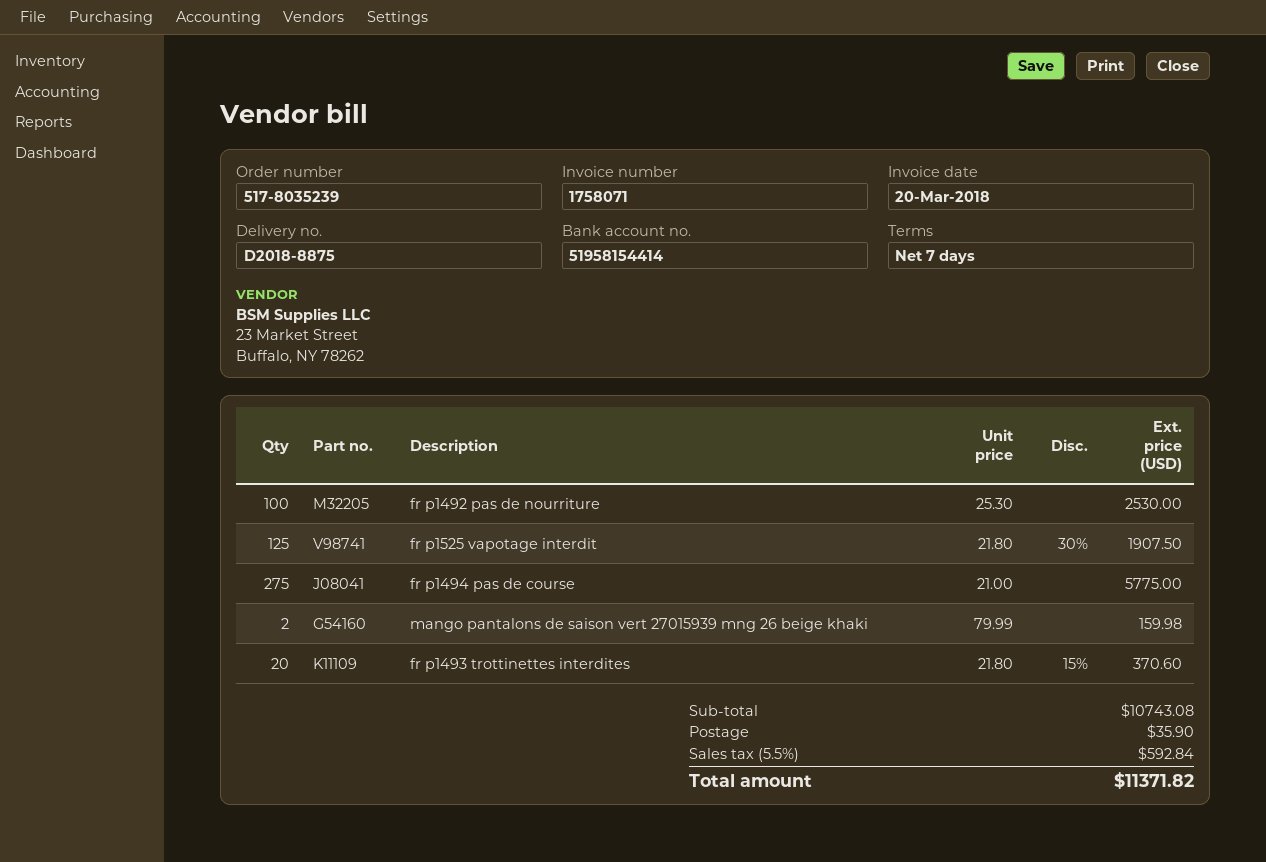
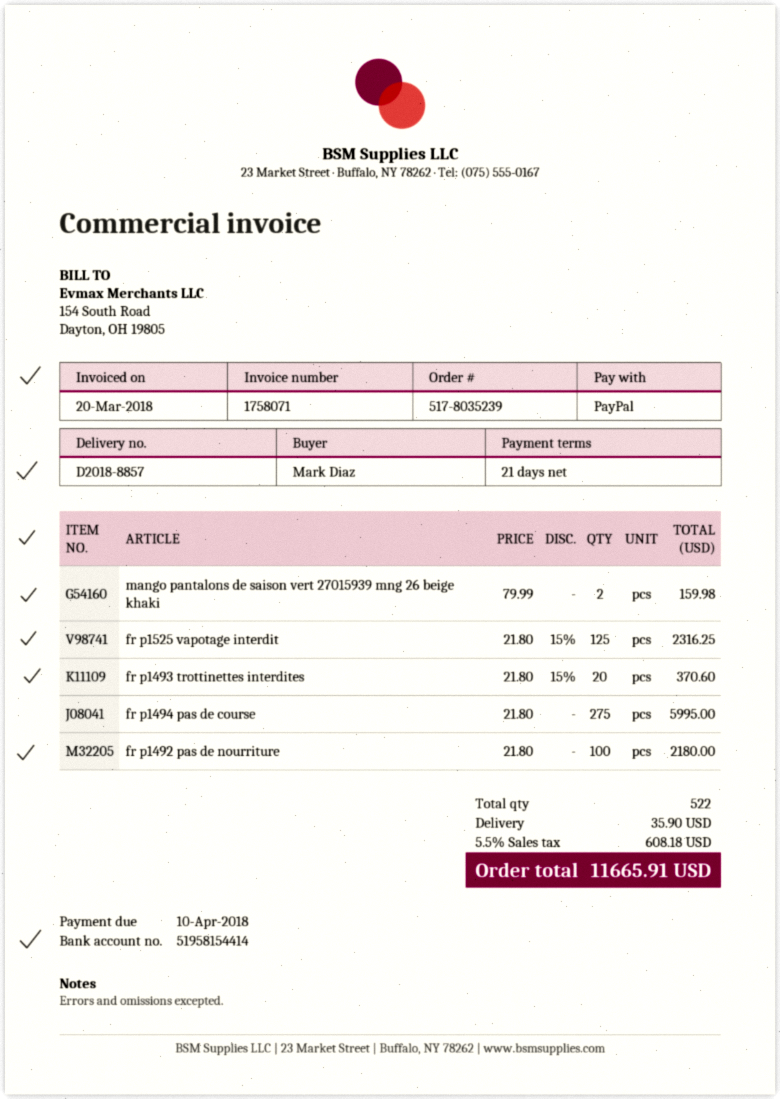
delivery note number: D2018-8875 -> D2018-8857
payment terms: 7 days -> 21 days
fr p1492 pas de nourriture: 100 x 25.30 = 2530.00 -> 100 x 21.80 = 2180.00
fr p1525 vapotage interdit: 125 x 21.80 - 30% = 1907.50 -> 125 x 21.80 - 15% = 2316.25
fr p1494 pas de course: 275 x 21.00 = 5775.00 -> 275 x 21.80 = 5995.00
tax: 5.5% = 592.84 -> 5.5% = 608.18
total: 11371.82 -> 11665.91

